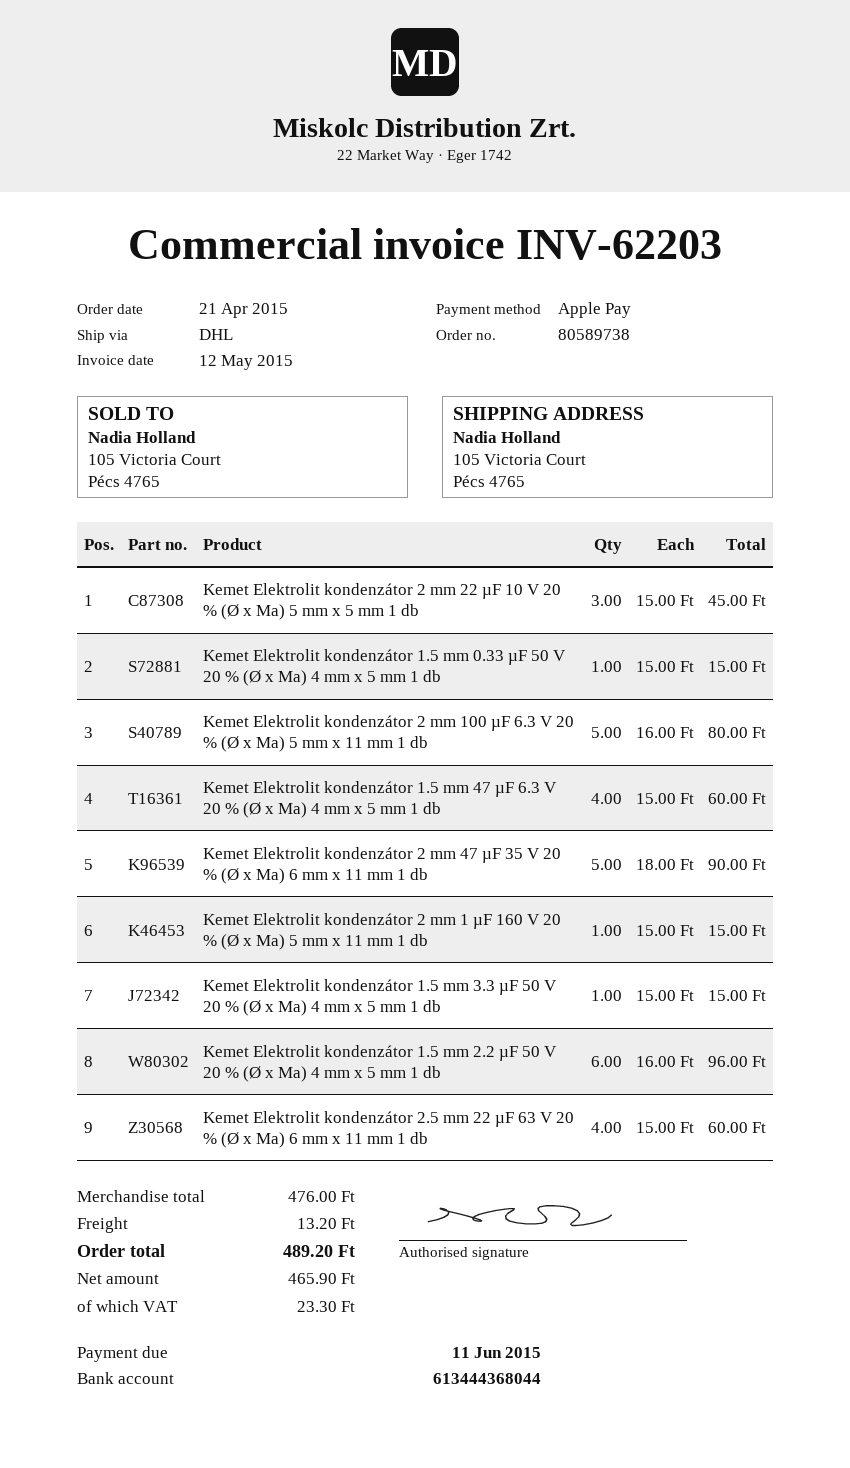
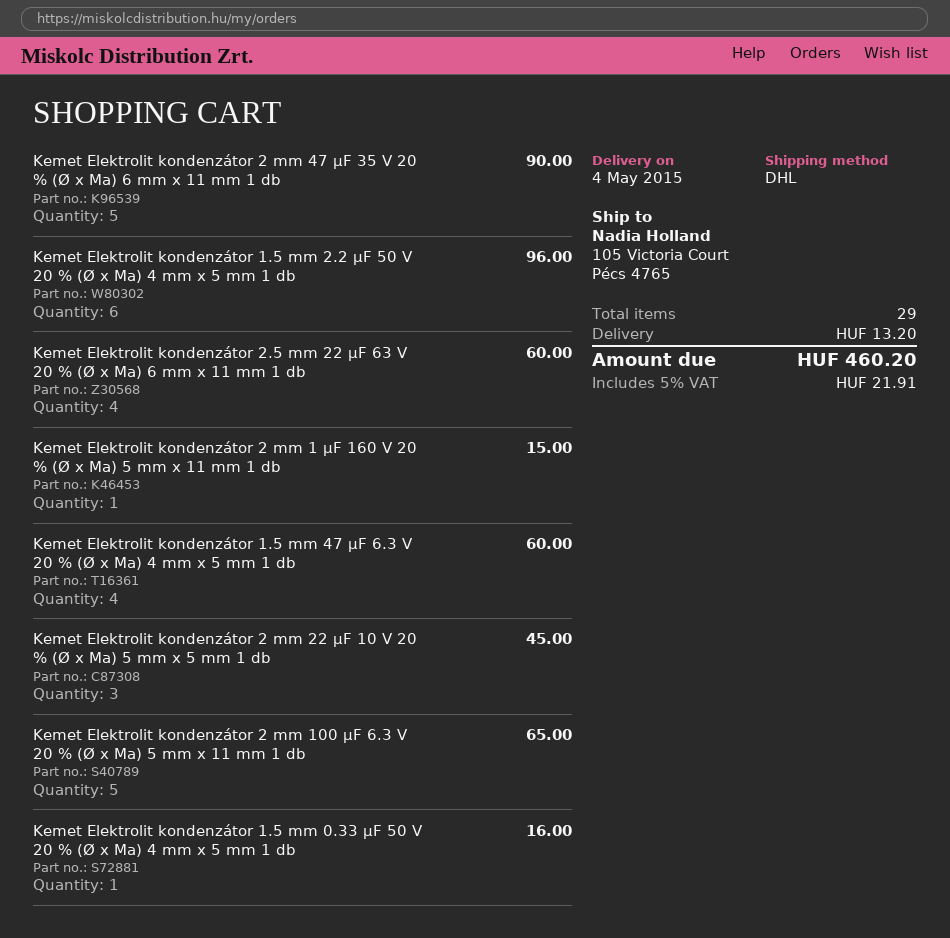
Kemet Elektrolit kondenzátor 1.5 mm 0.33 µF 50 V 20 % (Ø x Ma) 4 mm x 5 mm 1 db: 1 for 15.00 -> 1 for 16.00
Kemet Elektrolit kondenzátor 2 mm 100 µF 6.3 V 20 % (Ø x Ma) 5 mm x 11 mm 1 db: 5 for 80.00 -> 5 for 65.00
Kemet Elektrolit kondenzátor 1.5 mm 3.3 µF 50 V 20 % (Ø x Ma) 4 mm x 5 mm 1 db: 1 for 15.00 -> none
tax: 23.30 -> 21.91
total: 489.20 -> 460.20

